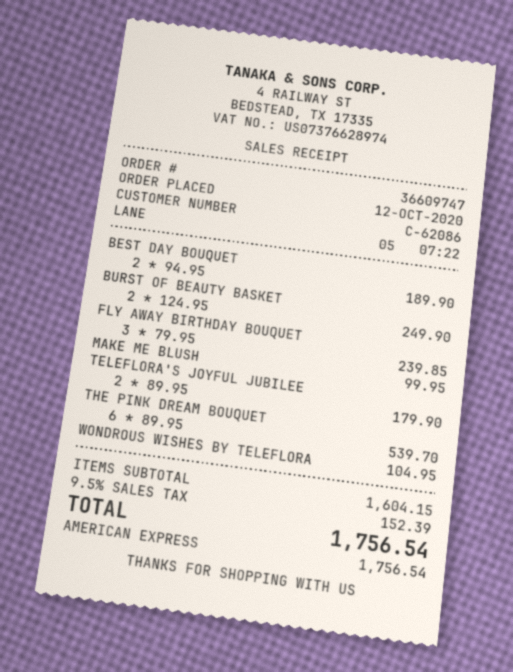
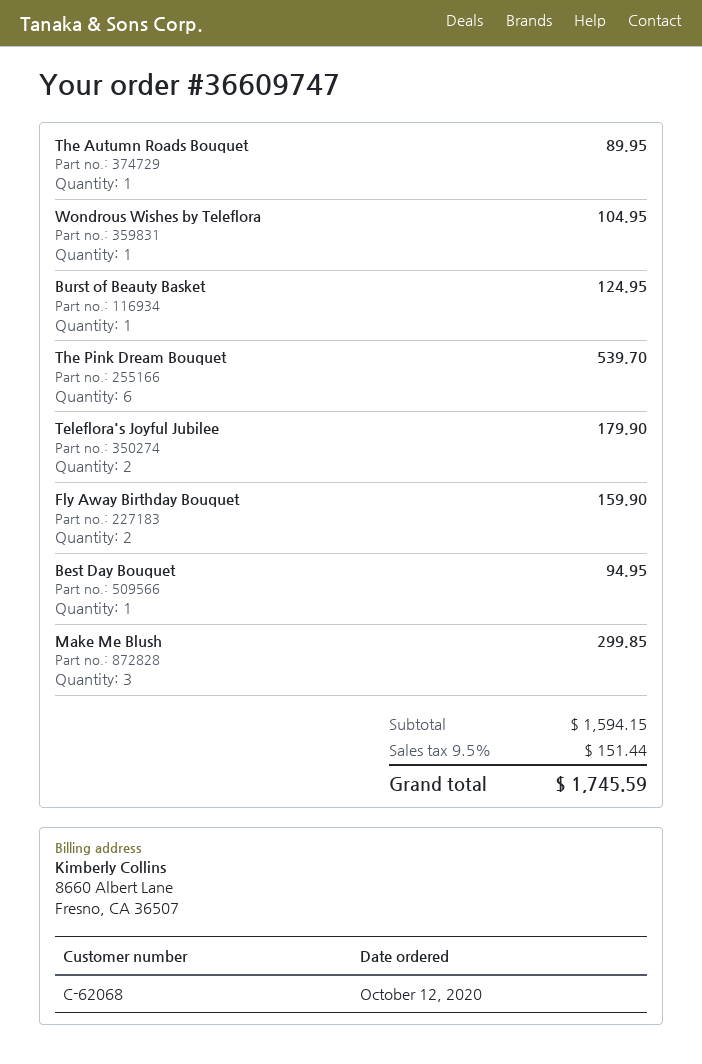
customer number: C-62086 -> C-62068
BEST DAY BOUQUET: 2 for 189.90 -> 1 for 94.95
BURST OF BEAUTY BASKET: 2 for 249.90 -> 1 for 124.95
FLY AWAY BIRTHDAY BOUQUET: 3 for 239.85 -> 2 for 159.90
MAKE ME BLUSH: 1 for 99.95 -> 3 for 299.85
The Autumn Roads Bouquet: none -> 1 for 89.95
subtotal: 1604.15 -> 1594.15
tax: 9.5% = 152.39 -> 9.5% = 151.44
total: 1756.54 -> 1745.59

